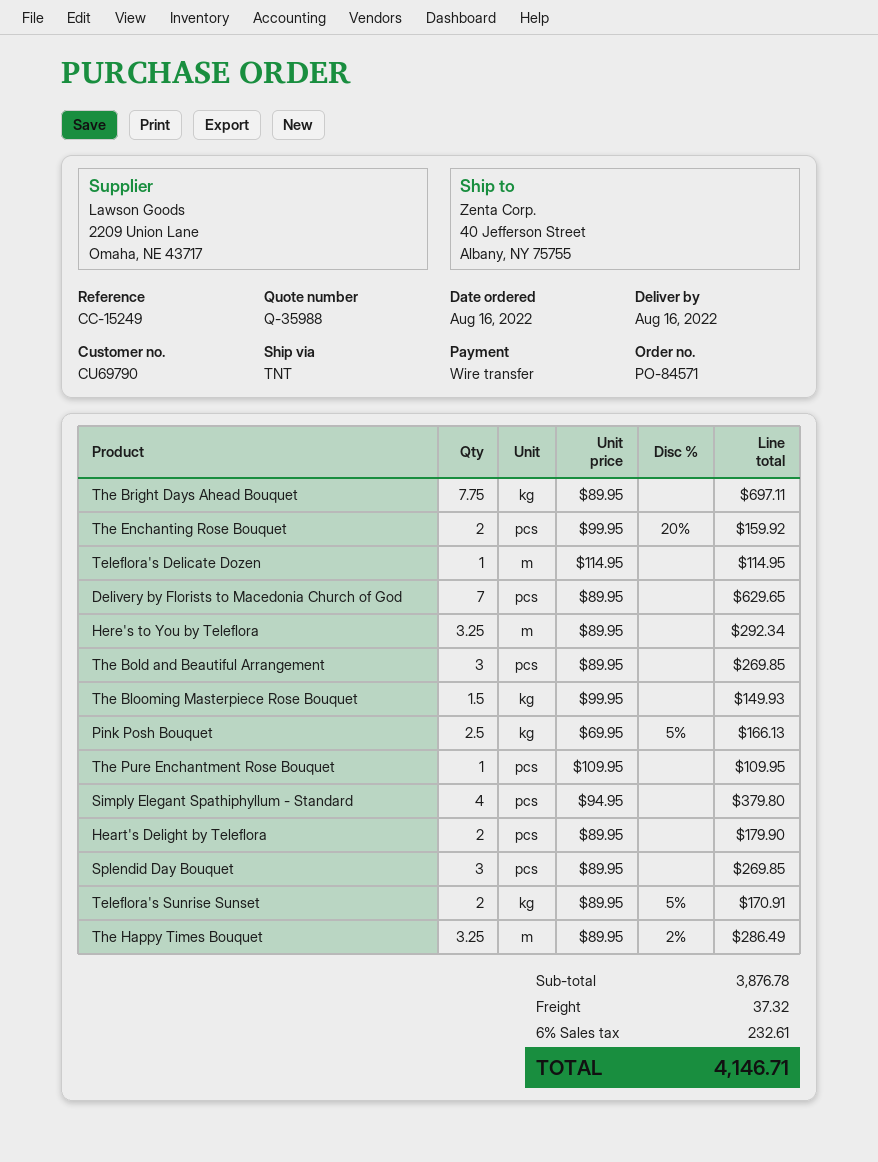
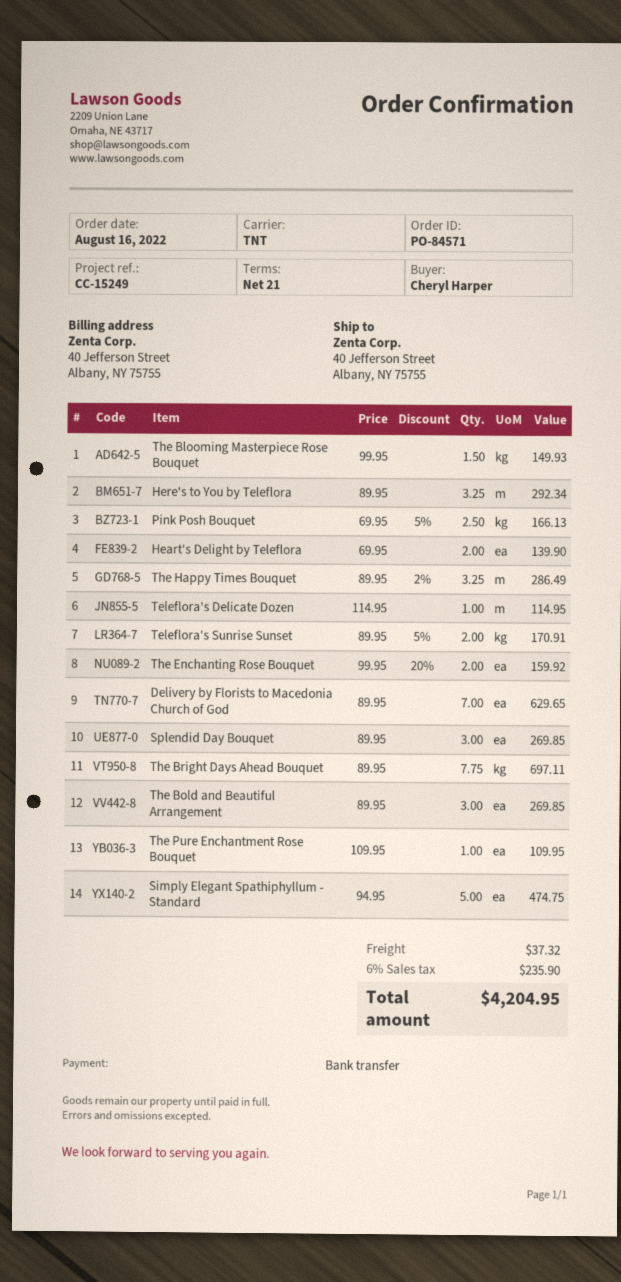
Simply Elegant Spathiphyllum - Standard: 4 x 94.95 = 379.80 -> 5 x 94.95 = 474.75
Heart's Delight by Teleflora: 2 x 89.95 = 179.90 -> 2 x 69.95 = 139.90
tax: 6% = 232.61 -> 6% = 235.90
total: 4146.71 -> 4204.95

